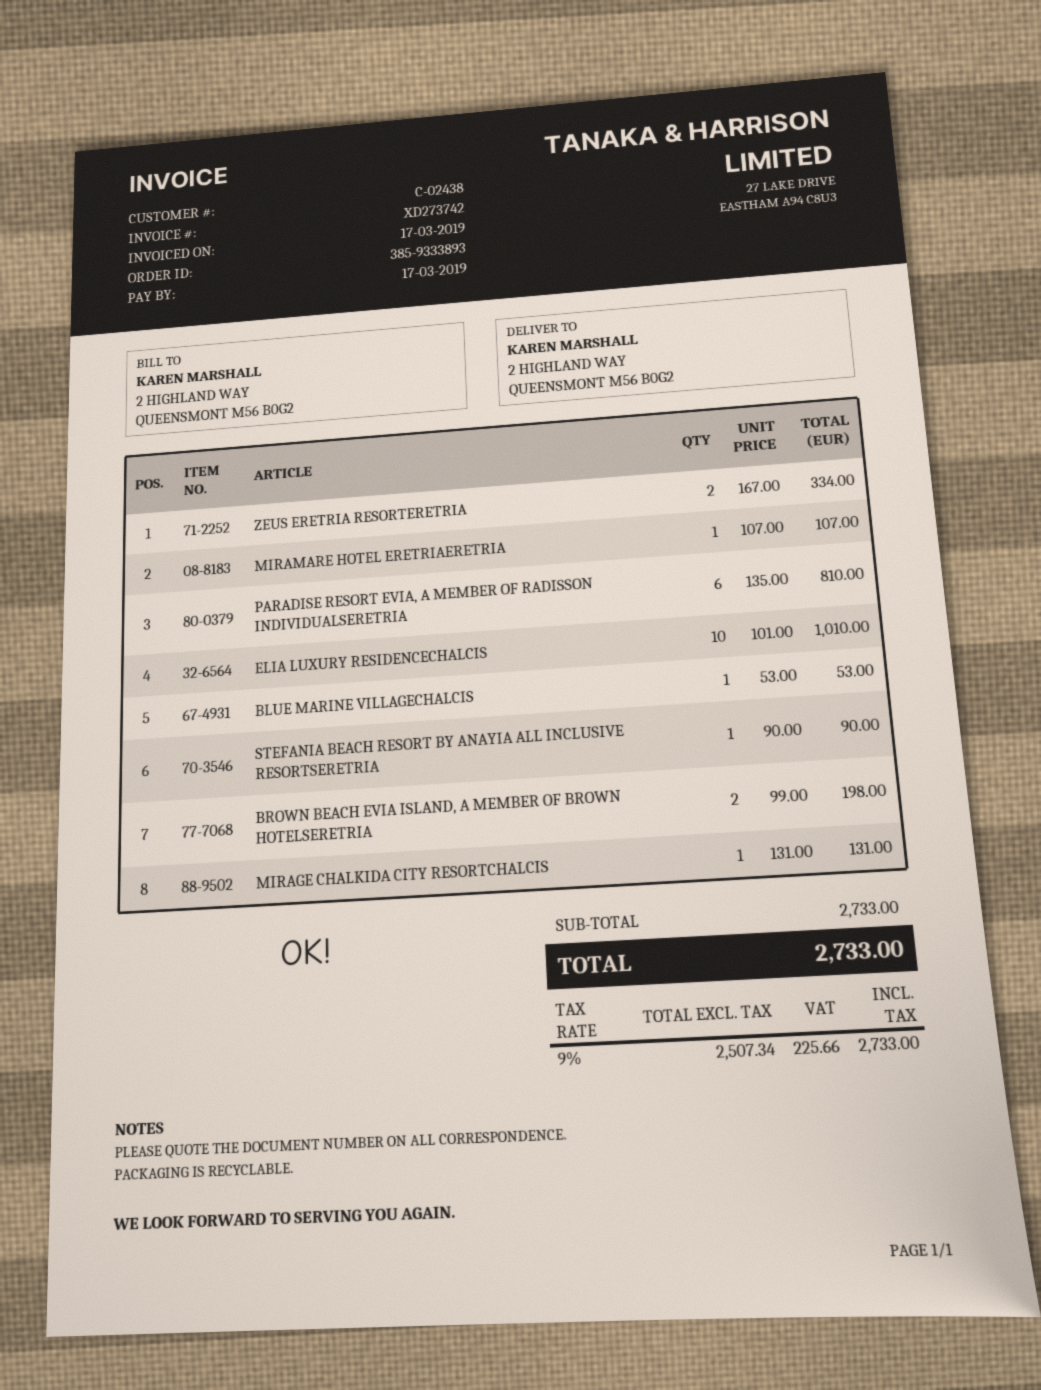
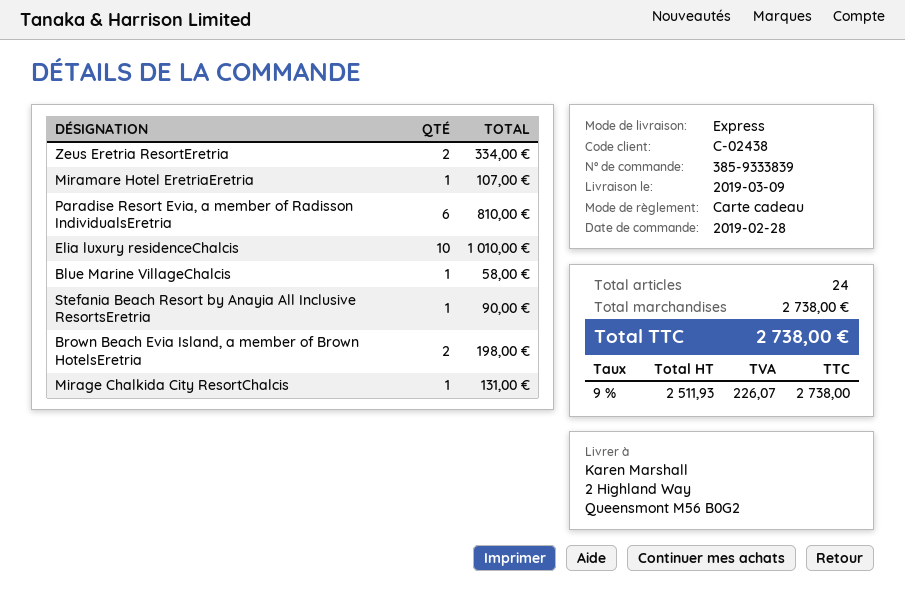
order number: 385-9333893 -> 385-9333839
BLUE MARINE VILLAGECHALCIS: 1 for 53.00 -> 1 for 58.00
subtotal: 2733.00 -> 2738.00
net: 2507.34 -> 2511.93
tax: 9% = 225.66 -> 9% = 226.07
total: 2733.00 -> 2738.00

